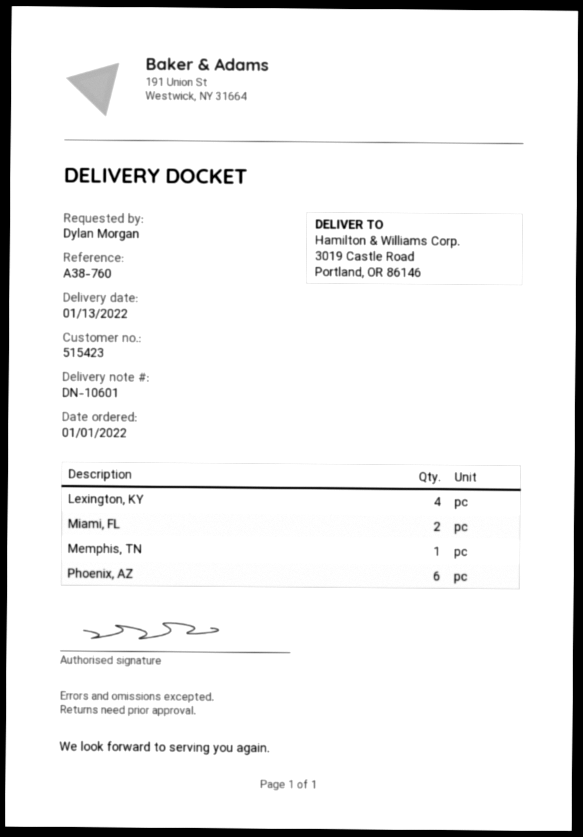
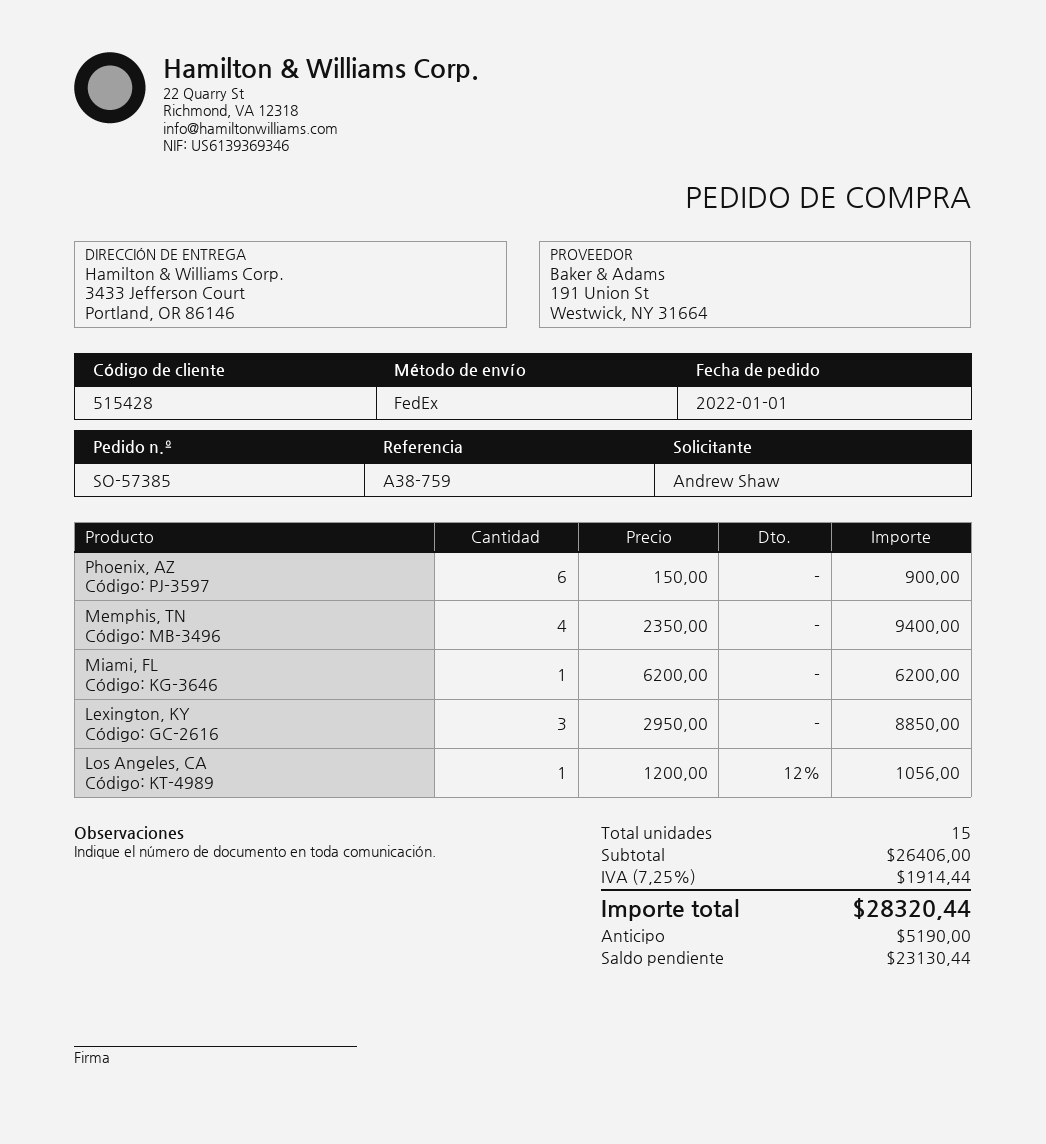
customer number: 515423 -> 515428
reference: A38-760 -> A38-759
ordered by: Dylan Morgan -> Andrew Shaw
ship to: 3019 Castle Road, Portland, OR 86146 -> 3433 Jefferson Court, Portland, OR 86146
Lexington, KY: 4 -> 3
Miami, FL: 2 -> 1
Memphis, TN: 1 -> 4
Los Angeles, CA: none -> 1

